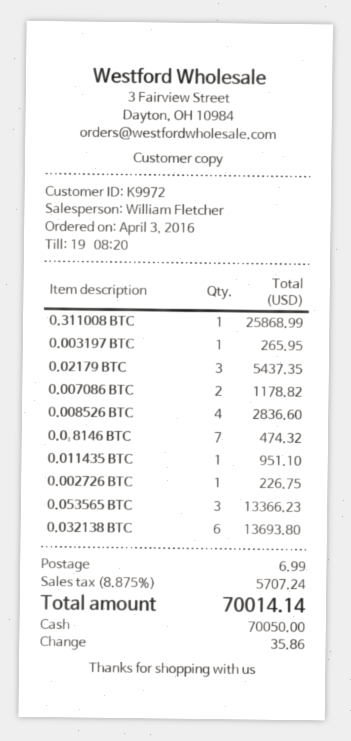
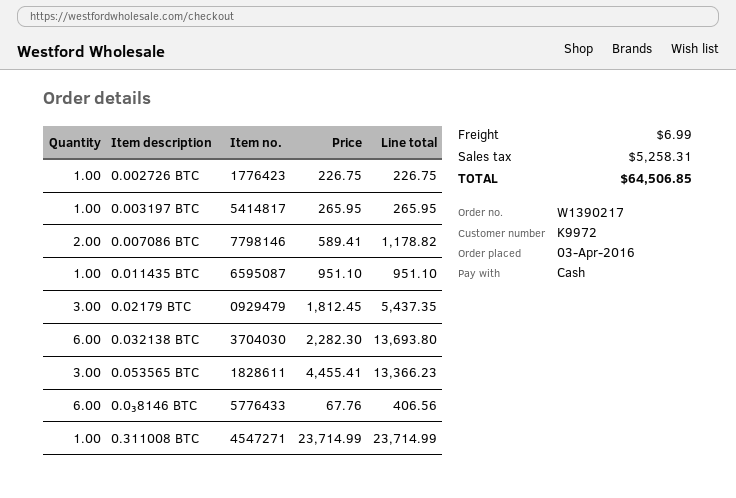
0.311008 BTC: 1 for 25868.99 -> 1 for 23714.99
0.008526 BTC: 4 for 2836.60 -> none
0.0₃8146 BTC: 7 for 474.32 -> 6 for 406.56
tax: 5707.24 -> 5258.31
total: 70014.14 -> 64506.85

